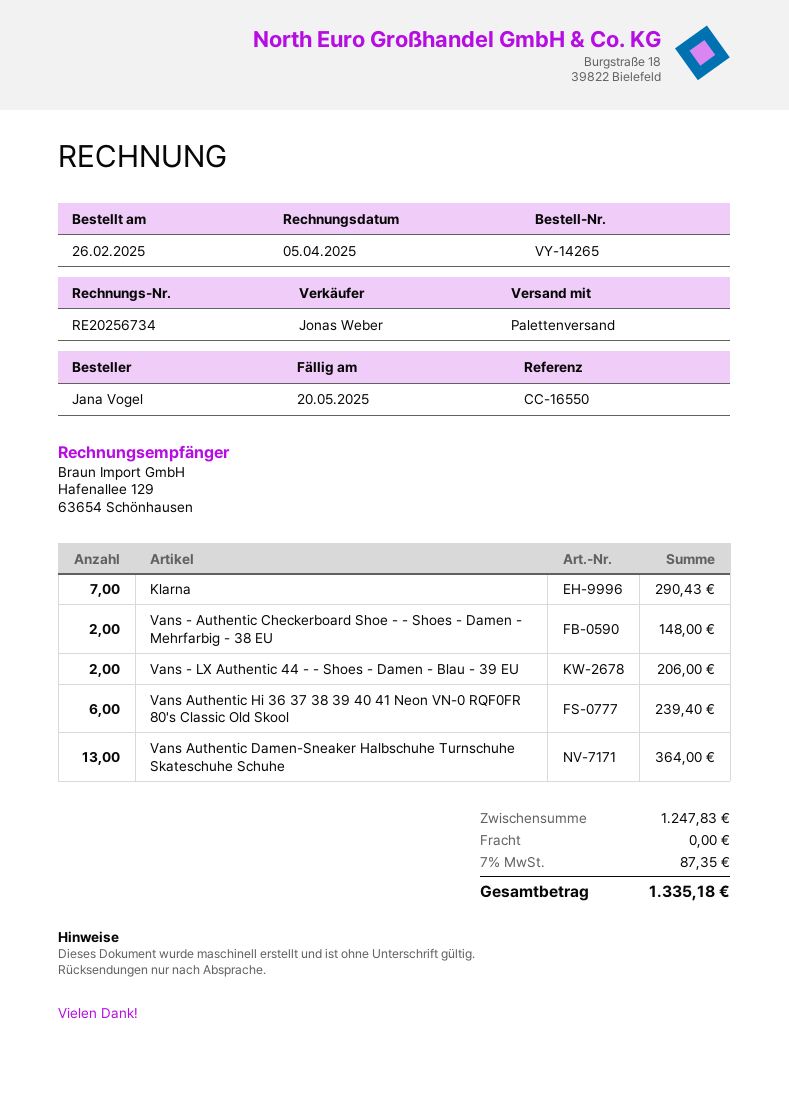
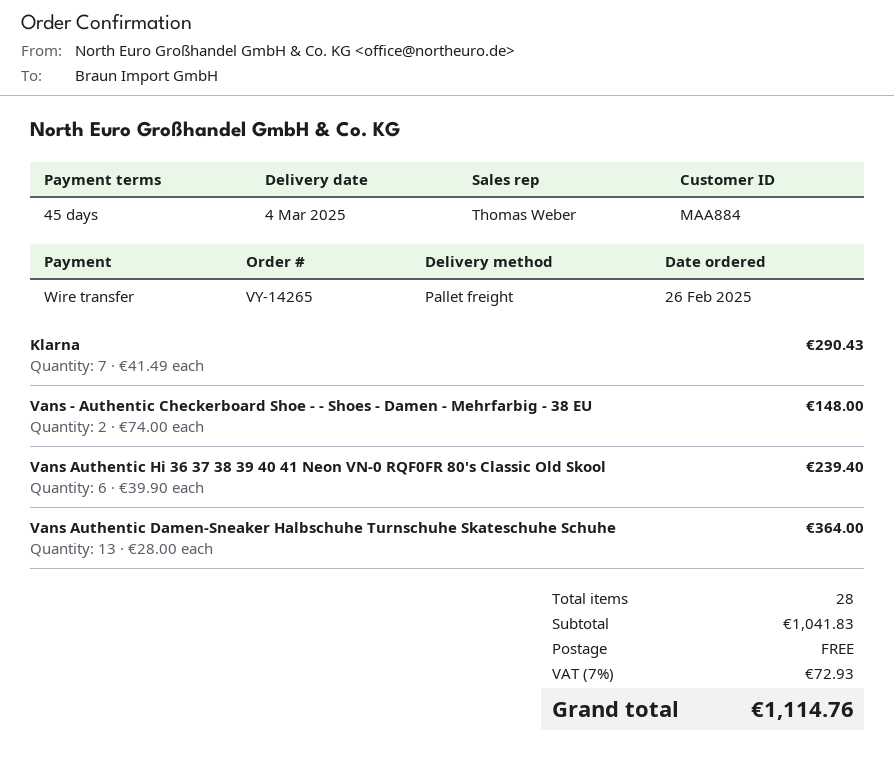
sales rep: Jonas Weber -> Thomas Weber
Vans - LX Authentic 44 - - Shoes - Damen - Blau - 39 EU: 2 for 206.00 -> none
subtotal: 1247.83 -> 1041.83
tax: 7% = 87.35 -> 7% = 72.93
total: 1335.18 -> 1114.76

